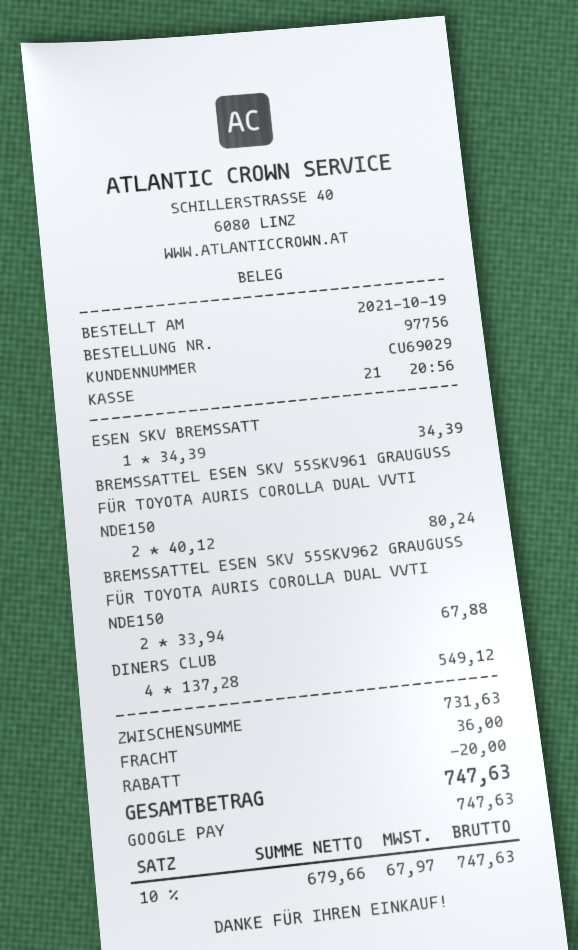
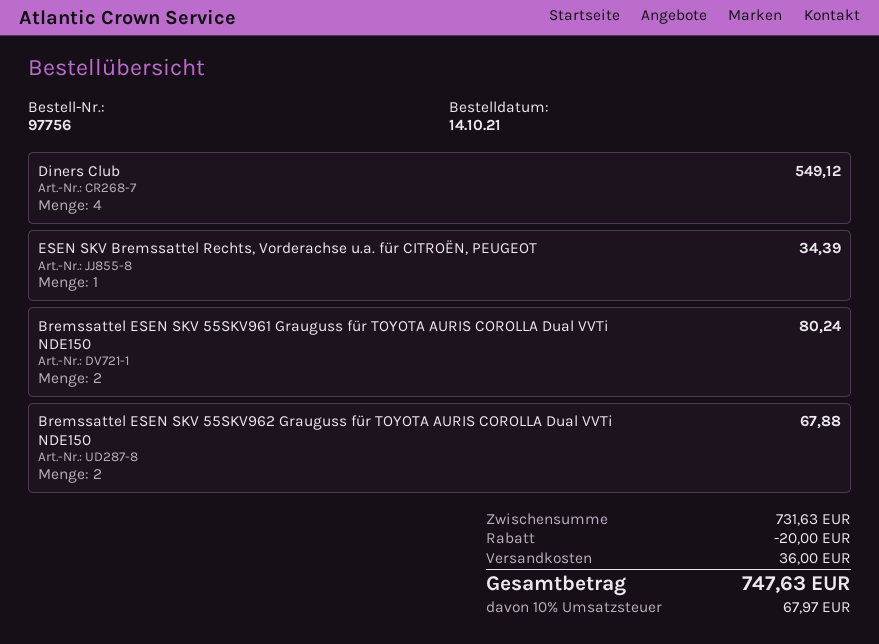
order date: 2021-10-19 -> 2021-10-14

